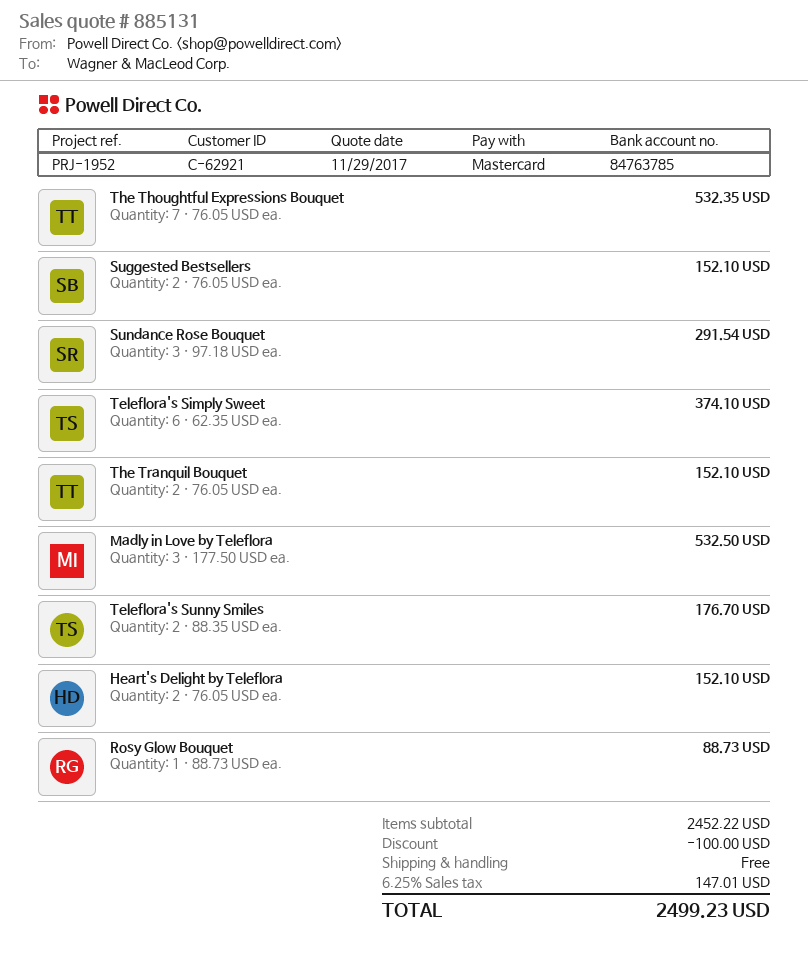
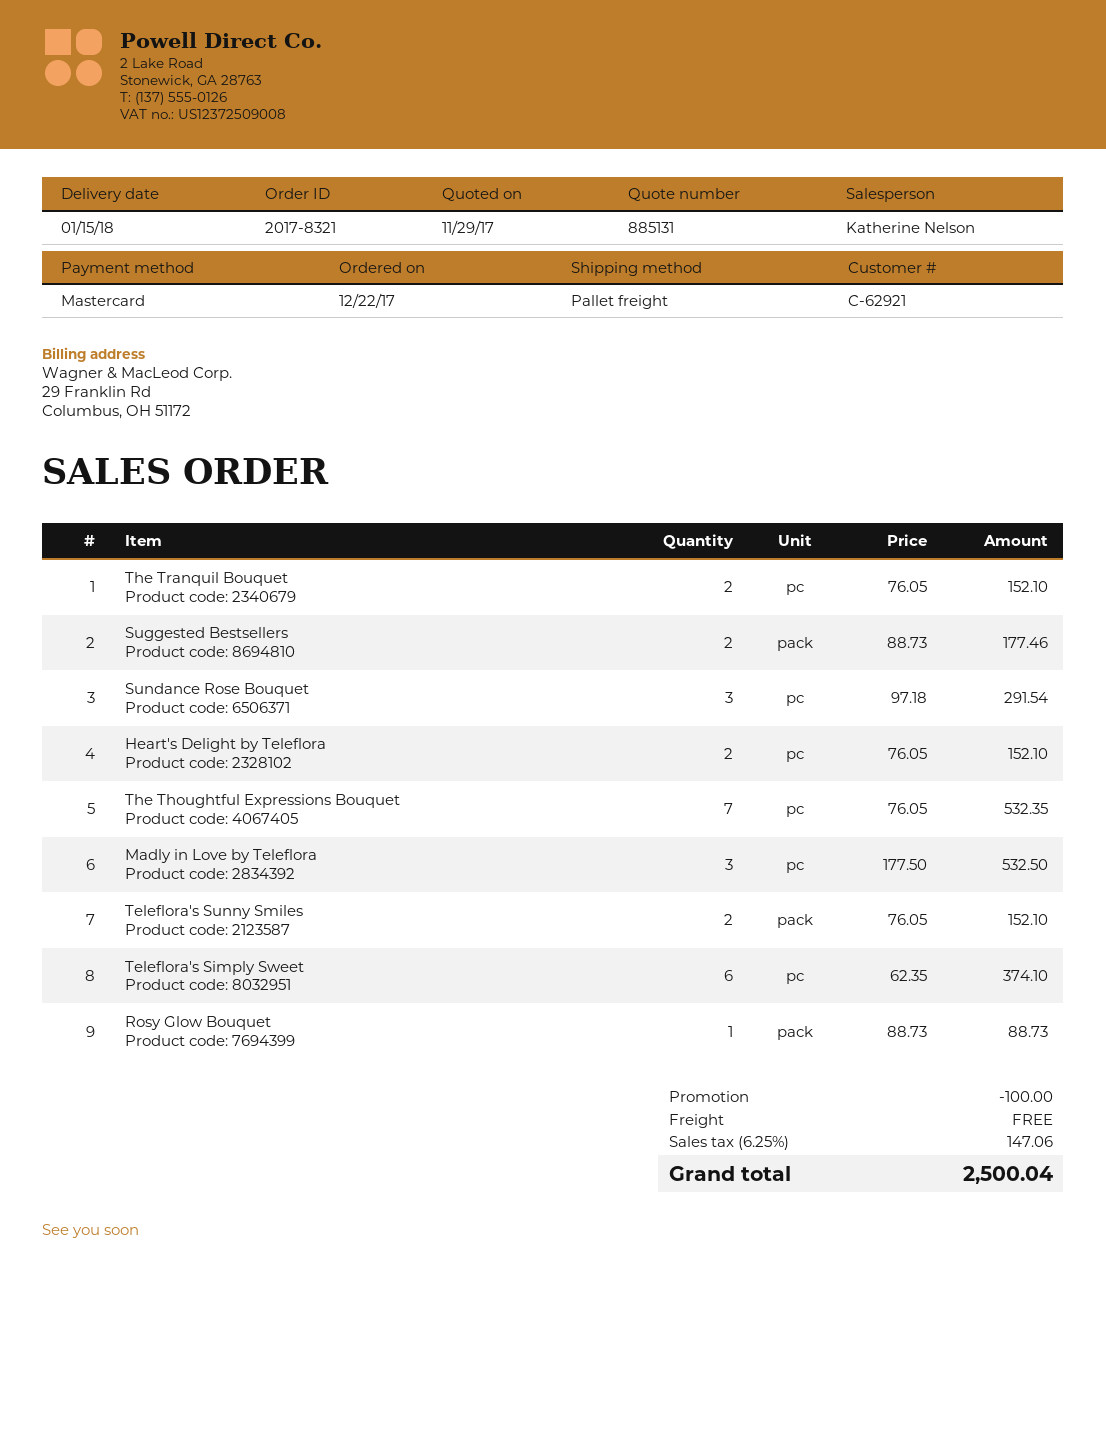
Suggested Bestsellers: 2 x 76.05 = 152.10 -> 2 x 88.73 = 177.46
Teleflora's Sunny Smiles: 2 x 88.35 = 176.70 -> 2 x 76.05 = 152.10
tax: 6.25% = 147.01 -> 6.25% = 147.06
total: 2499.23 -> 2500.04

